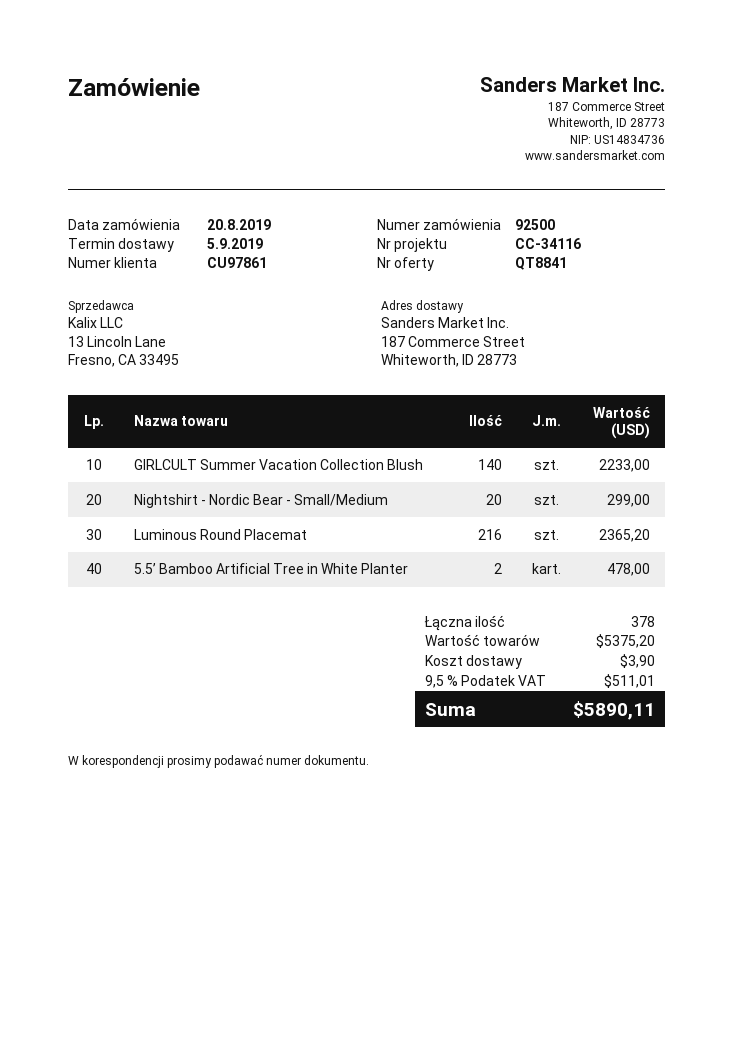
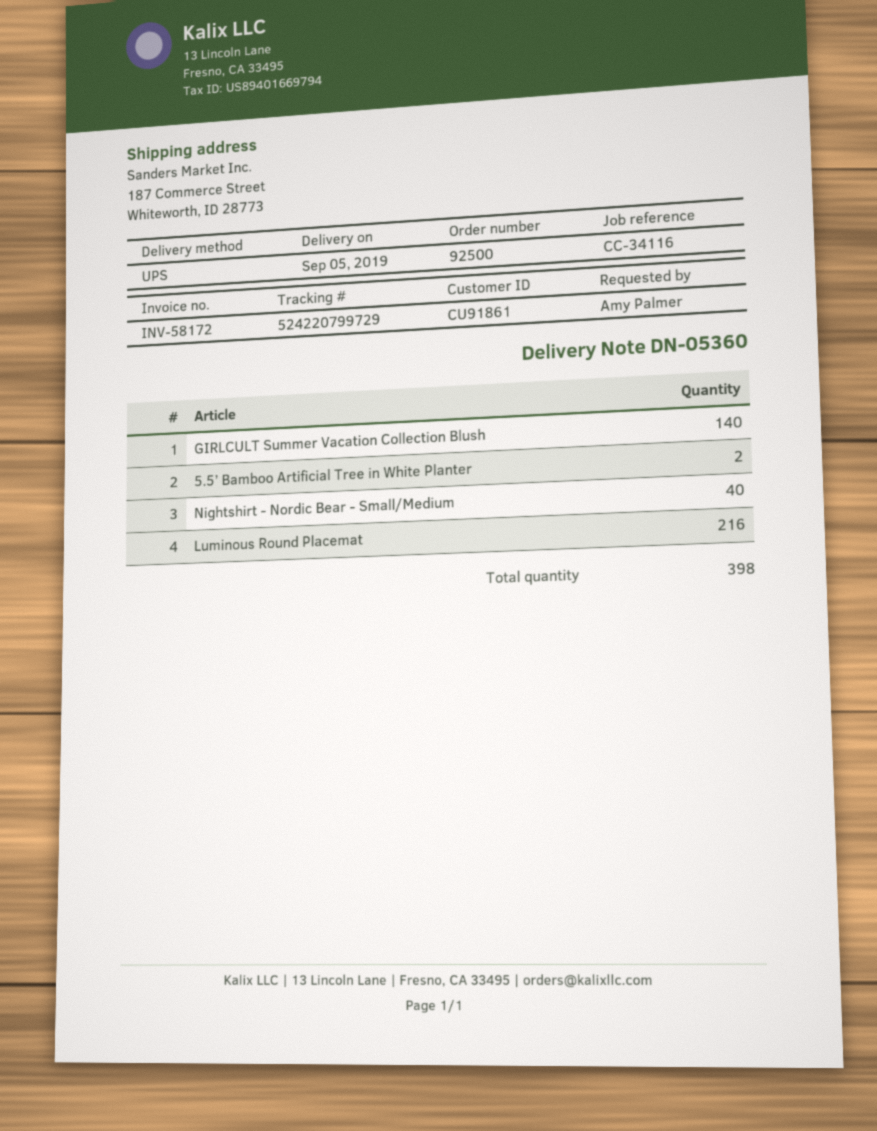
customer number: CU97861 -> CU91861
Nightshirt - Nordic Bear - Small/Medium: 20 -> 40
total quantity: 378 -> 398

